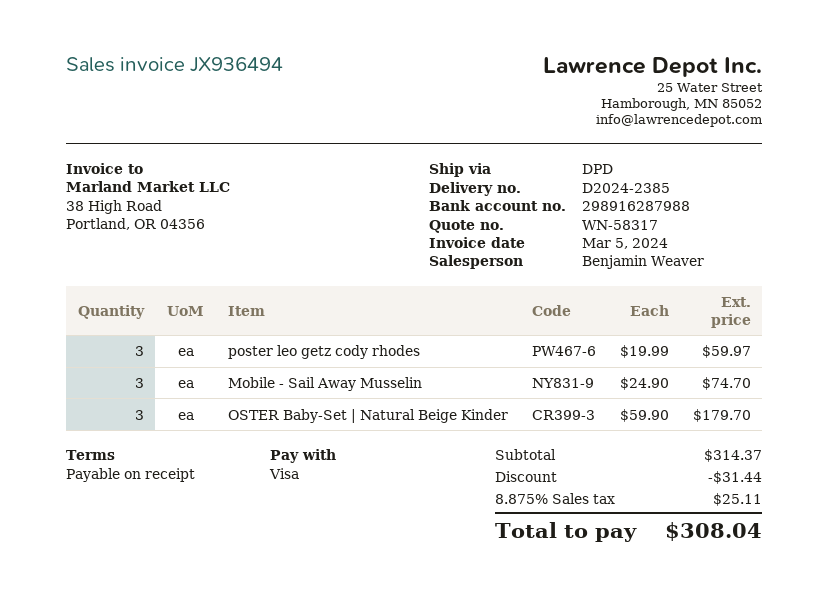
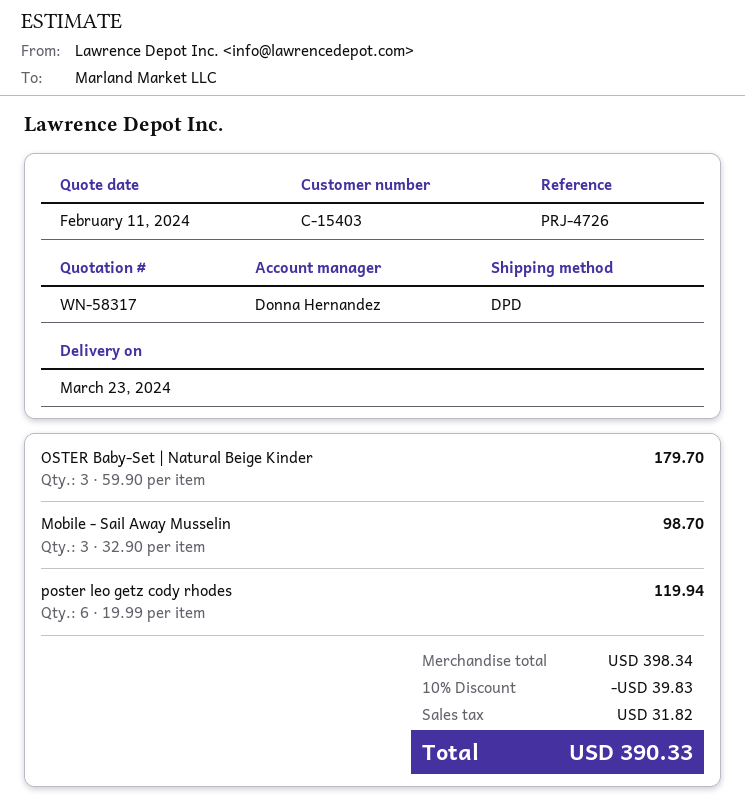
sales rep: Benjamin Weaver -> Donna Hernandez
poster leo getz cody rhodes: 3 x 19.99 = 59.97 -> 6 x 19.99 = 119.94
Mobile - Sail Away Musselin: 3 x 24.90 = 74.70 -> 3 x 32.90 = 98.70
subtotal: 314.37 -> 398.34
discount: 31.44 -> 39.83
tax: 25.11 -> 31.82
total: 308.04 -> 390.33

